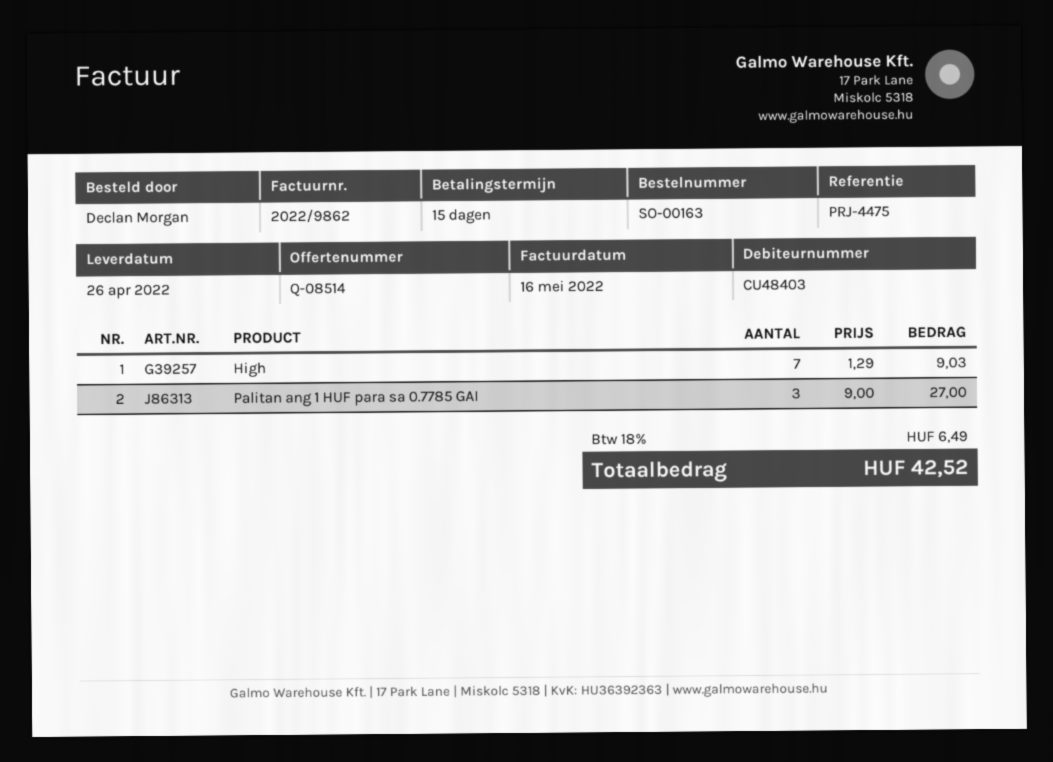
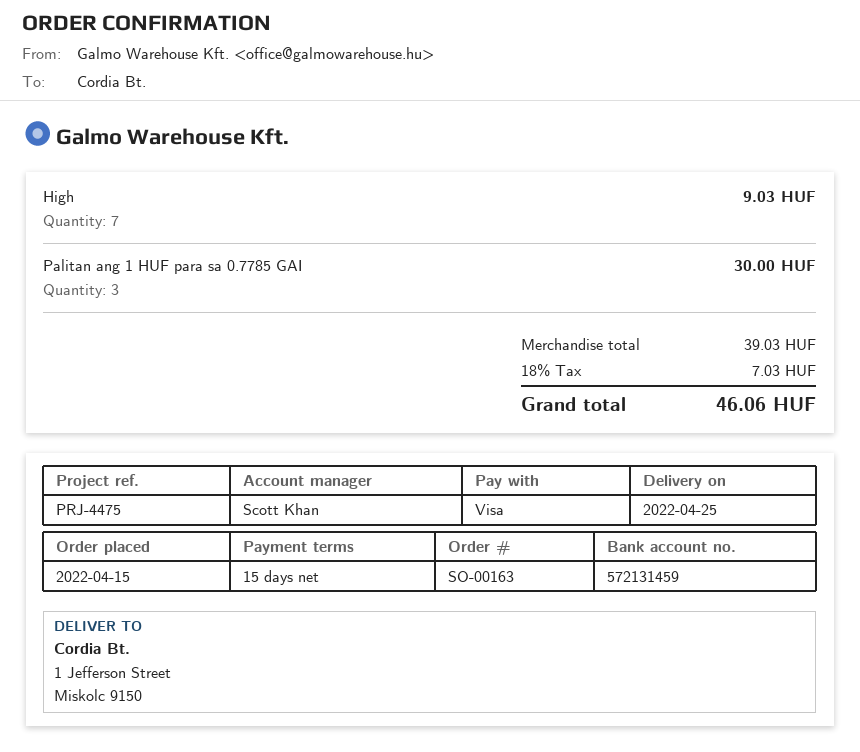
delivery date: 2022-04-26 -> 2022-04-25
Palitan ang 1 HUF para sa 0.7785 GAI: 3 for 27.00 -> 3 for 30.00
tax: 18% = 6.49 -> 18% = 7.03
total: 42.52 -> 46.06

